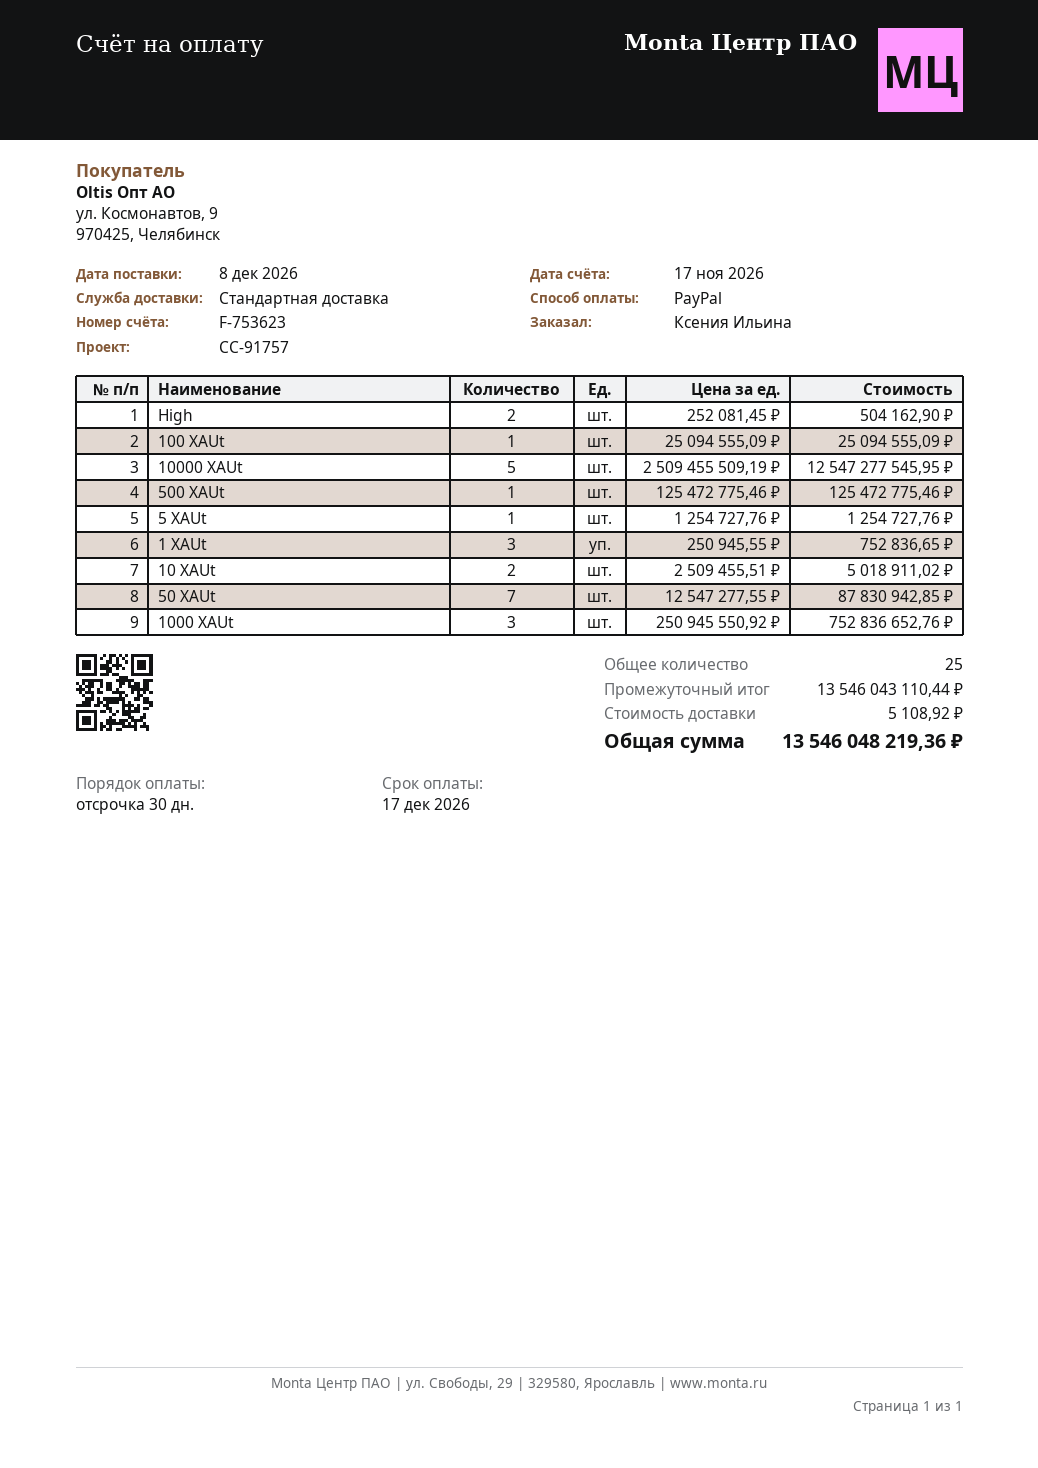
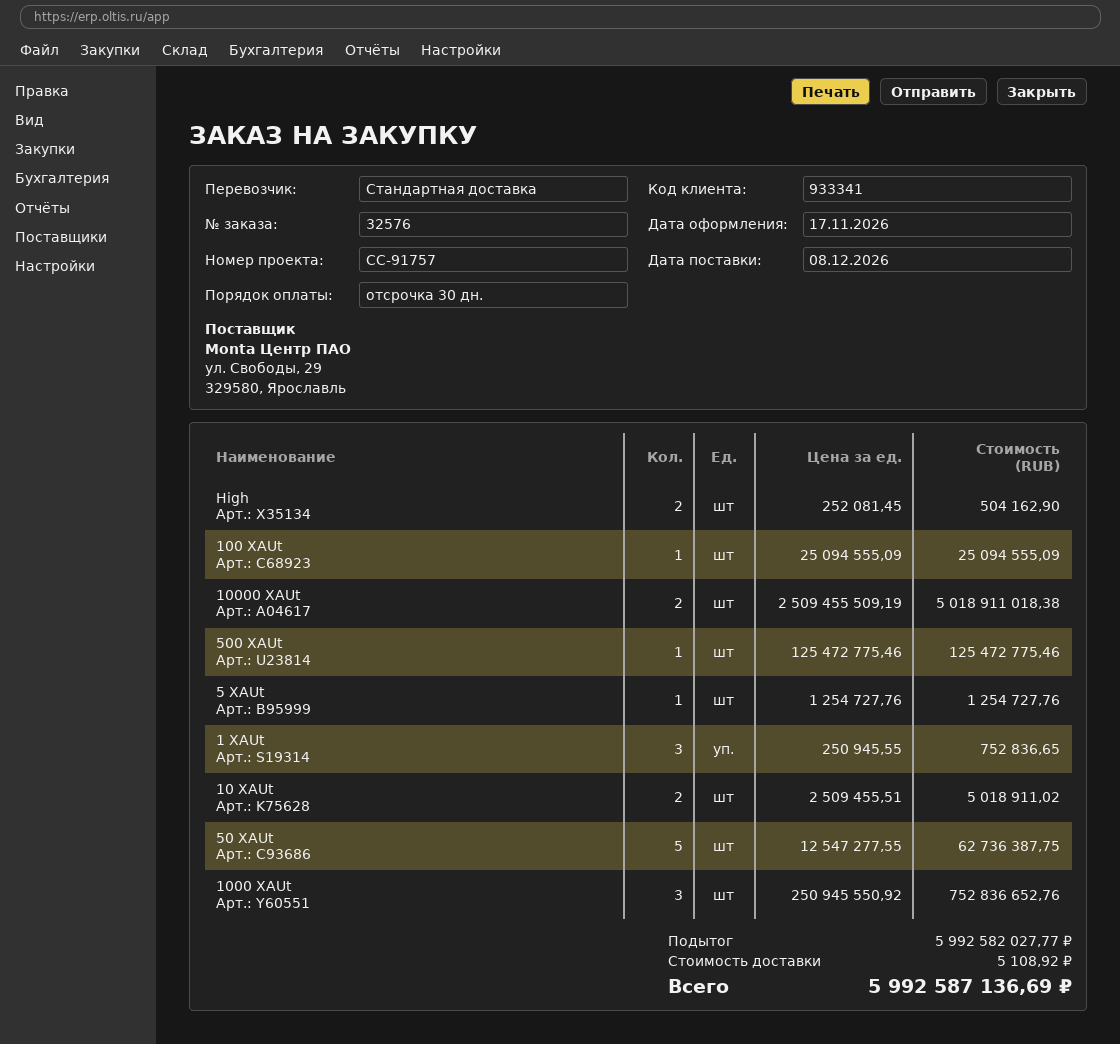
10000 XAUt: 5 x 2509455509.19 = 12547277545.95 -> 2 x 2509455509.19 = 5018911018.38
50 XAUt: 7 x 12547277.55 = 87830942.85 -> 5 x 12547277.55 = 62736387.75
subtotal: 13546043110.44 -> 5992582027.77
total: 13546048219.36 -> 5992587136.69

